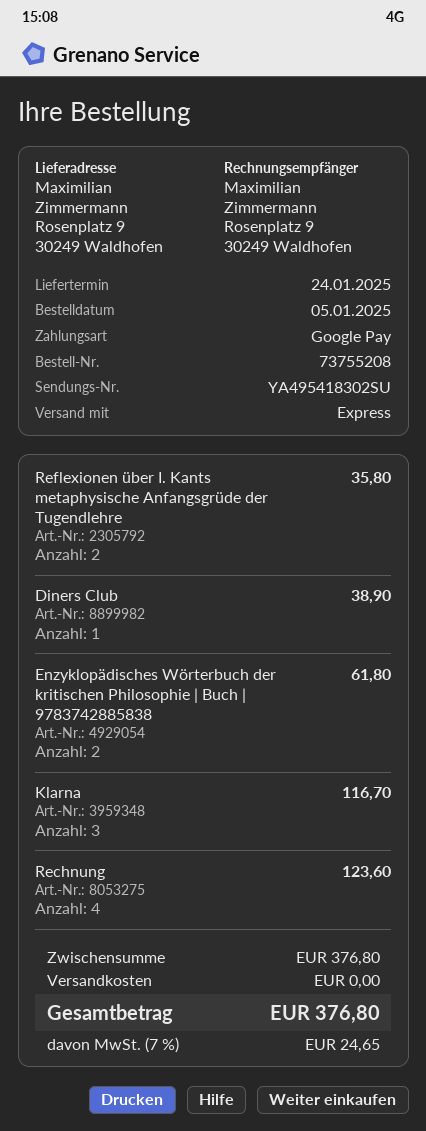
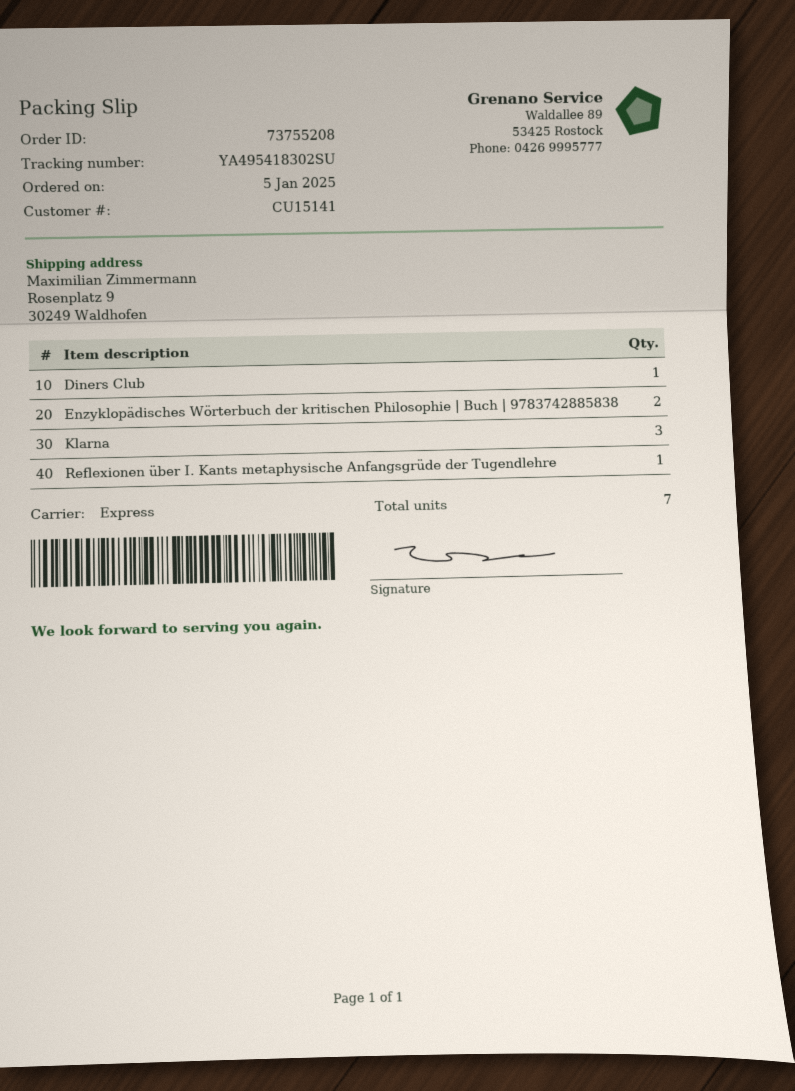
Reflexionen über I. Kants metaphysische Anfangsgrüde der Tugendlehre: 2 -> 1
Rechnung: 4 -> none

